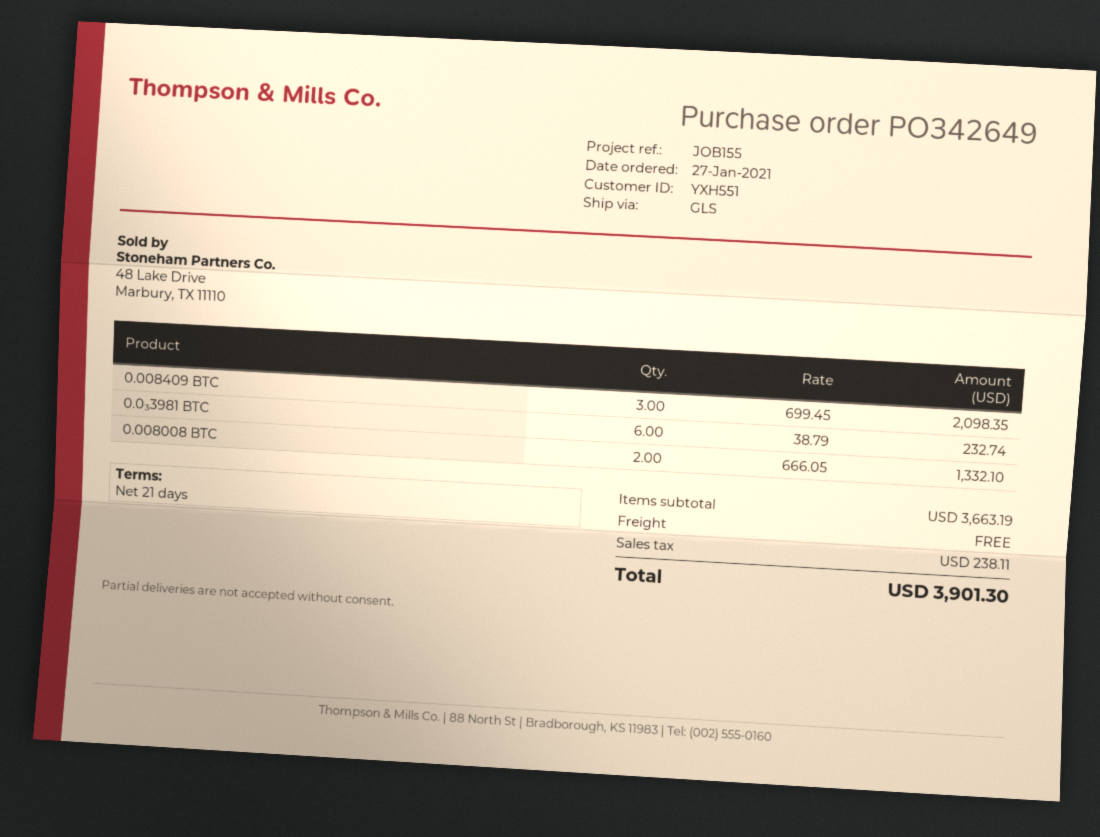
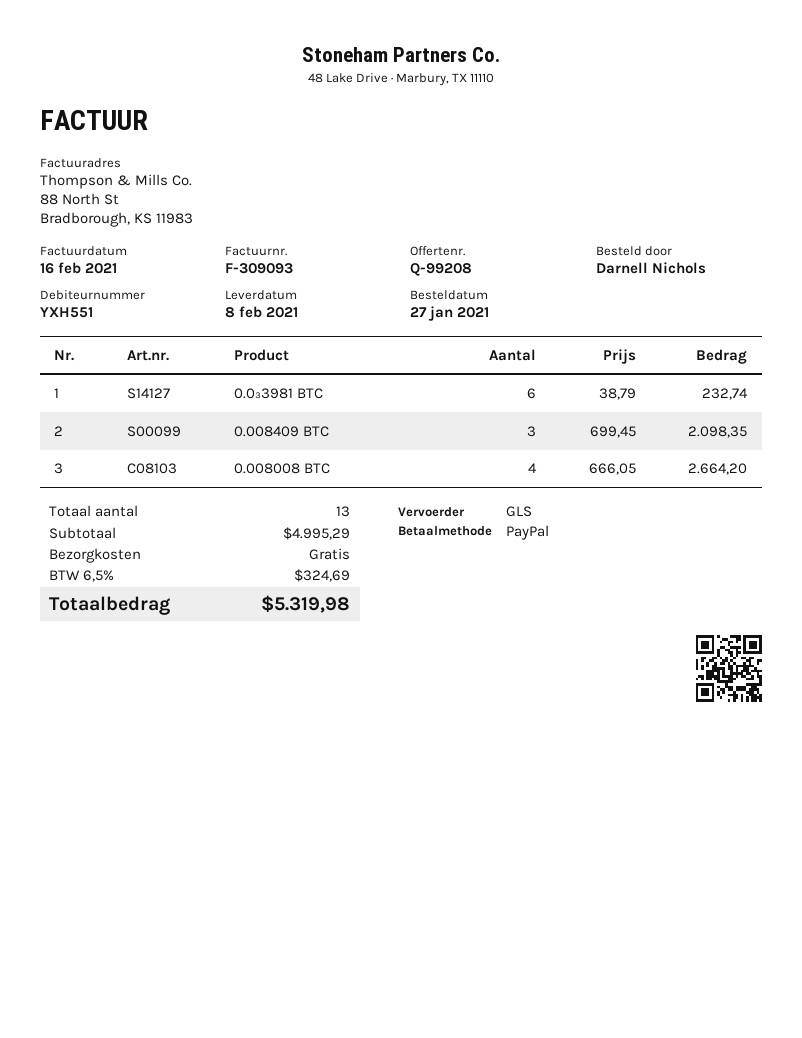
0.008008 BTC: 2 x 666.05 = 1332.10 -> 4 x 666.05 = 2664.20
subtotal: 3663.19 -> 4995.29
tax: 238.11 -> 324.69
total: 3901.30 -> 5319.98

